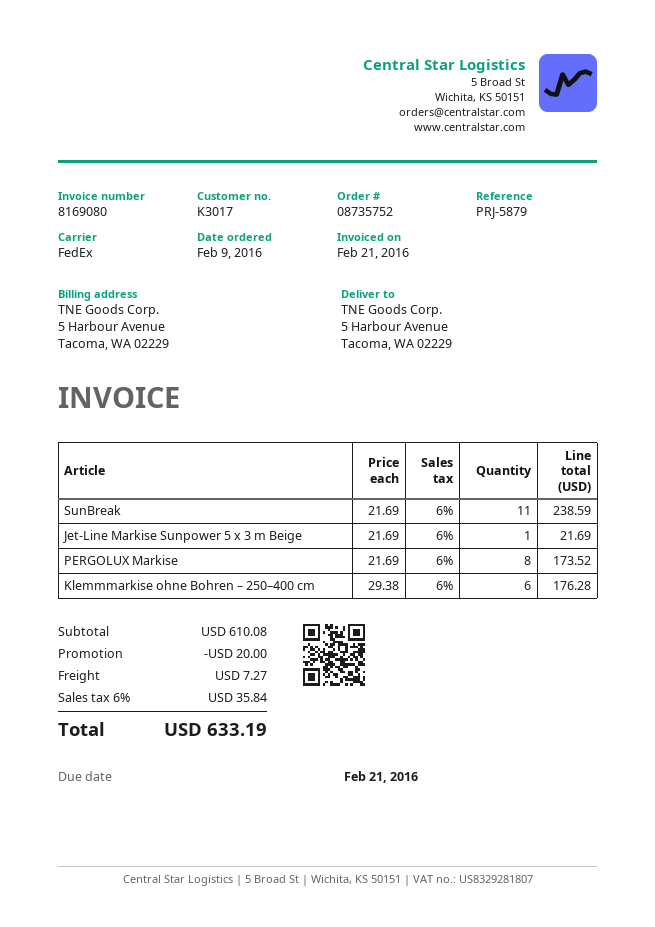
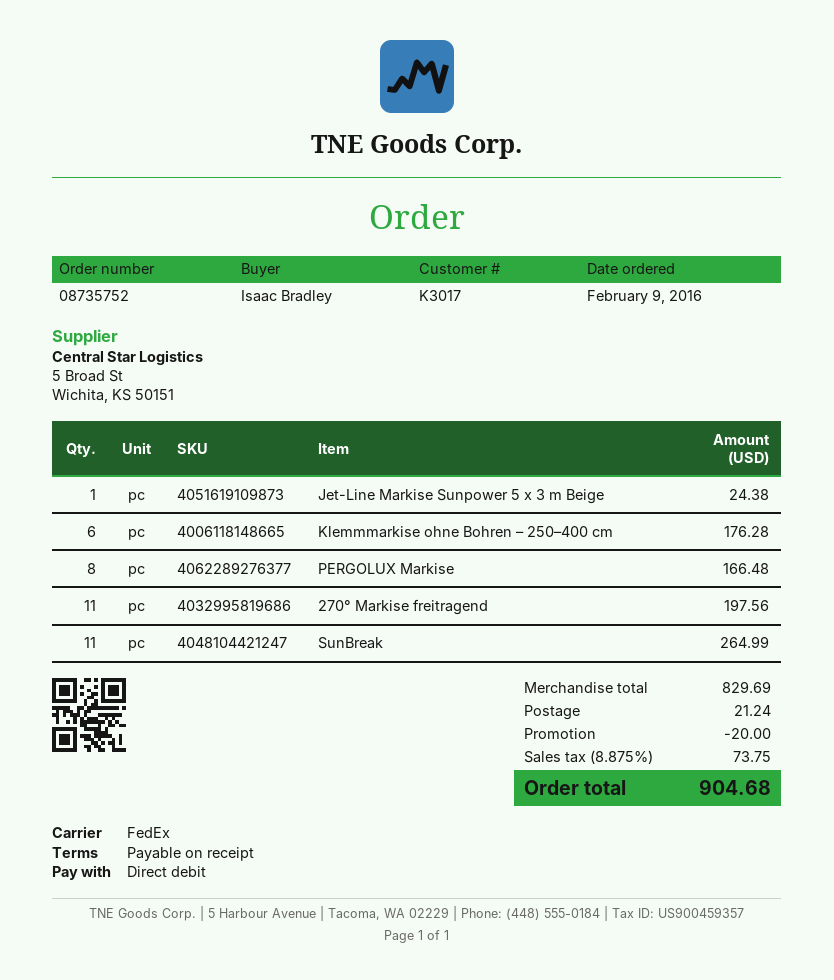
SunBreak: 11 for 238.59 -> 11 for 264.99
Jet-Line Markise Sunpower 5 x 3 m Beige: 1 for 21.69 -> 1 for 24.38
PERGOLUX Markise: 8 for 173.52 -> 8 for 166.48
270° Markise freitragend: none -> 11 for 197.56
subtotal: 610.08 -> 829.69
shipping: 7.27 -> 21.24
tax: 6% = 35.84 -> 8.875% = 73.75
total: 633.19 -> 904.68

